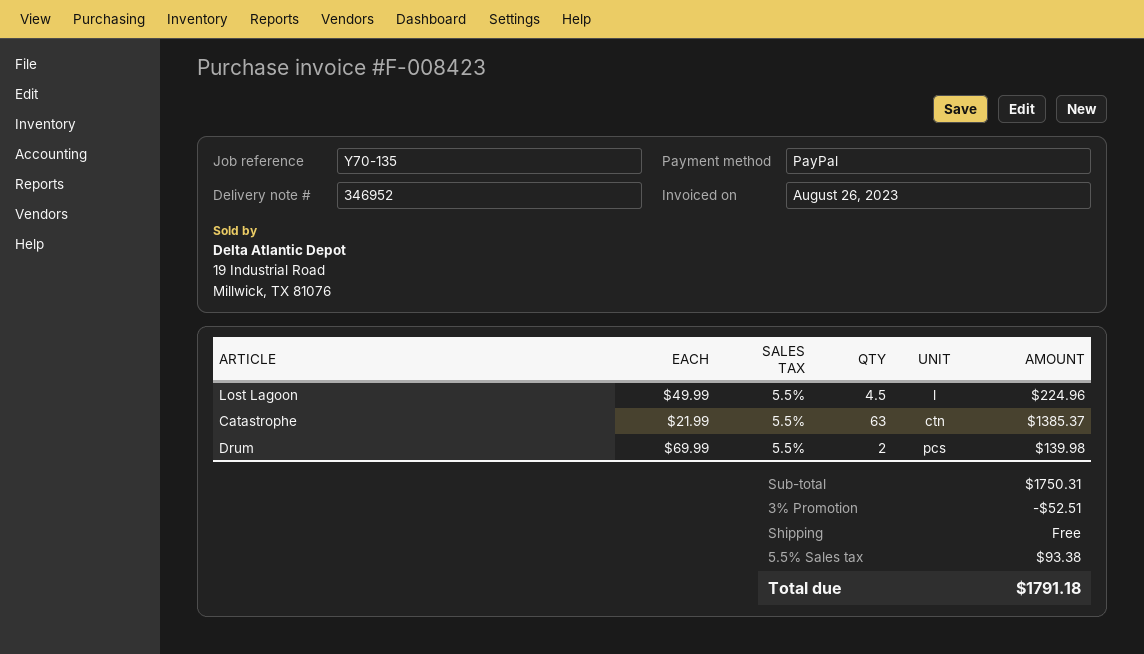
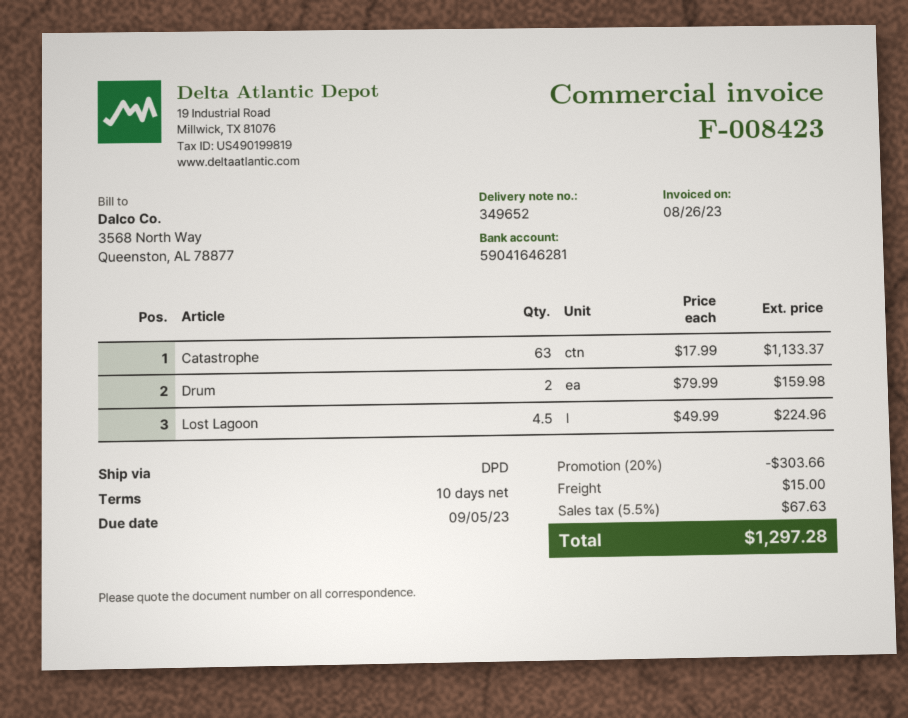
delivery note number: 346952 -> 349652
Catastrophe: 63 x 21.99 = 1385.37 -> 63 x 17.99 = 1133.37
Drum: 2 x 69.99 = 139.98 -> 2 x 79.99 = 159.98
discount: 3% = 52.51 -> 20% = 303.66
shipping: 0.00 -> 15.00
tax: 5.5% = 93.38 -> 5.5% = 67.63
total: 1791.18 -> 1297.28

